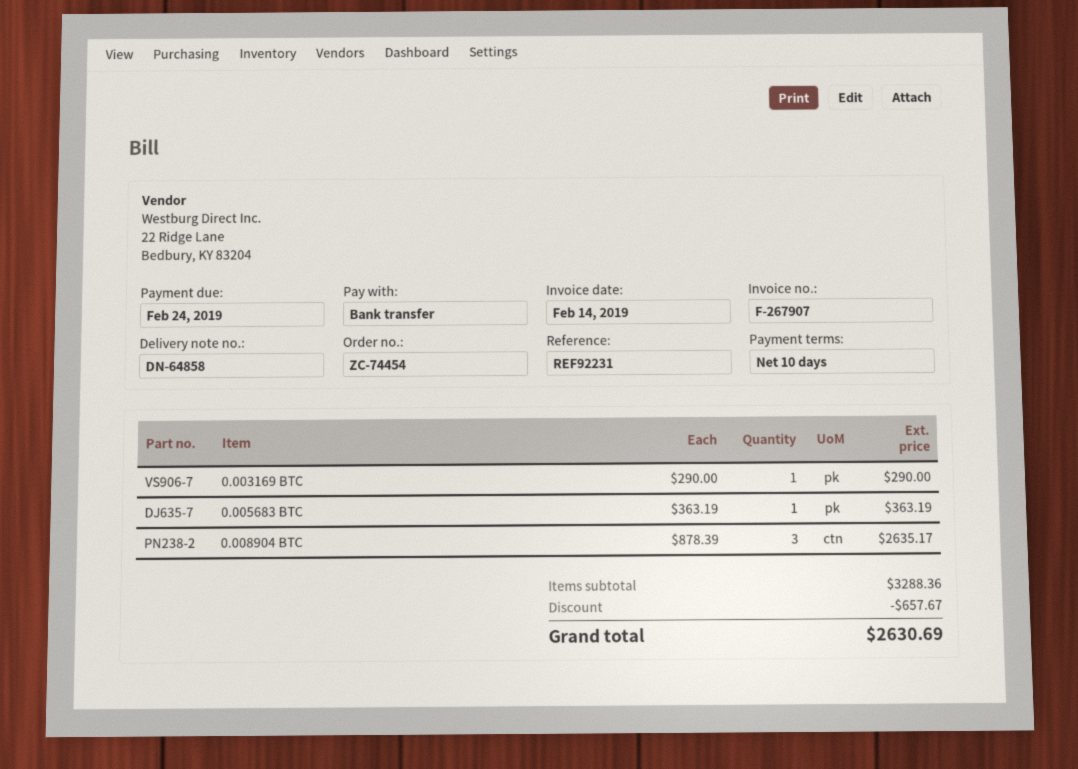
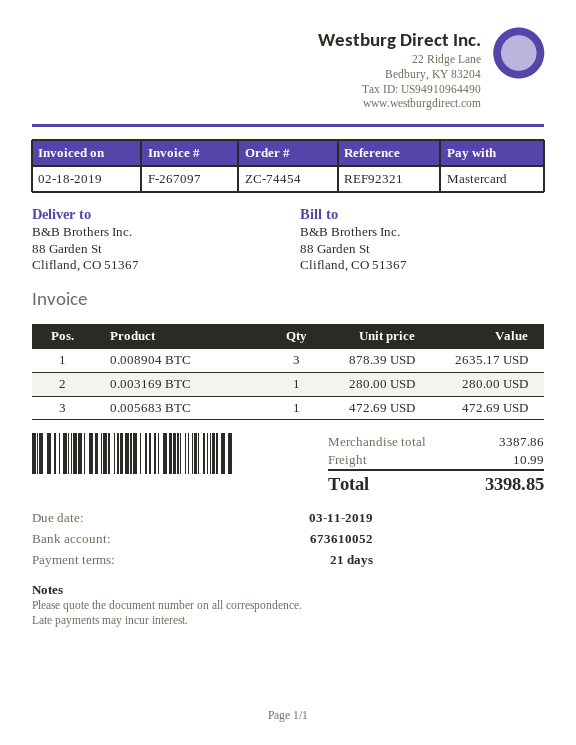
invoice number: F-267907 -> F-267097
invoice date: 2019-02-14 -> 2019-02-18
payment terms: 10 days -> 21 days
due date: 2019-02-24 -> 2019-03-11
reference: REF92231 -> REF92321
payment method: bank transfer -> Mastercard
0.003169 BTC: 1 x 290.00 = 290.00 -> 1 x 280.00 = 280.00
0.005683 BTC: 1 x 363.19 = 363.19 -> 1 x 472.69 = 472.69
subtotal: 3288.36 -> 3387.86
discount: 657.67 -> none
shipping: none -> 10.99
total: 2630.69 -> 3398.85

